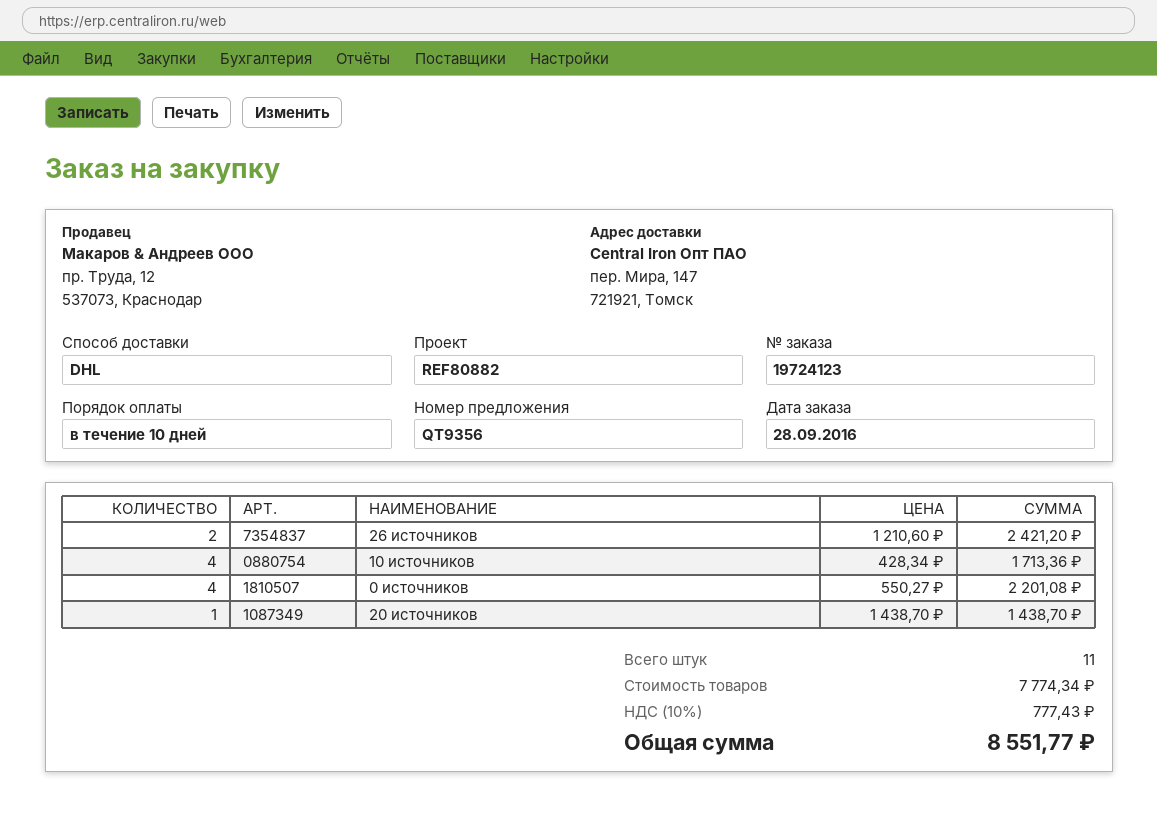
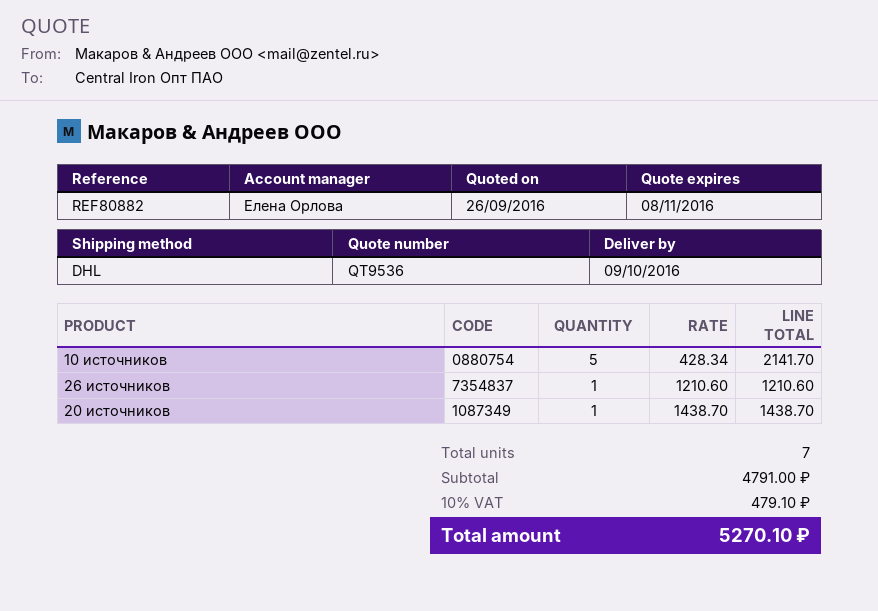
quote number: QT9356 -> QT9536
26 источников: 2 x 1210.60 = 2421.20 -> 1 x 1210.60 = 1210.60
10 источников: 4 x 428.34 = 1713.36 -> 5 x 428.34 = 2141.70
0 источников: 4 x 550.27 = 2201.08 -> none
total quantity: 11 -> 7
subtotal: 7774.34 -> 4791.00
tax: 10% = 777.43 -> 10% = 479.10
total: 8551.77 -> 5270.10

